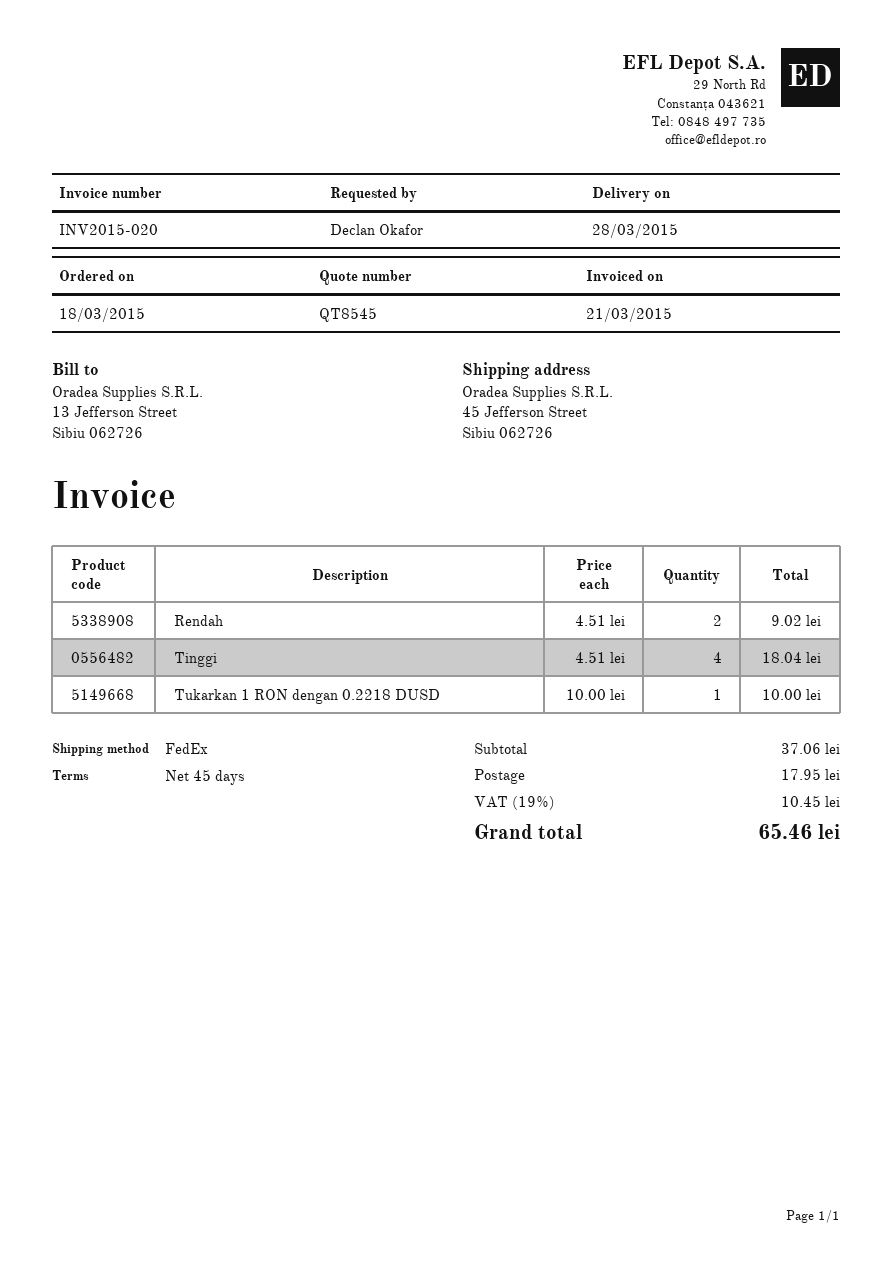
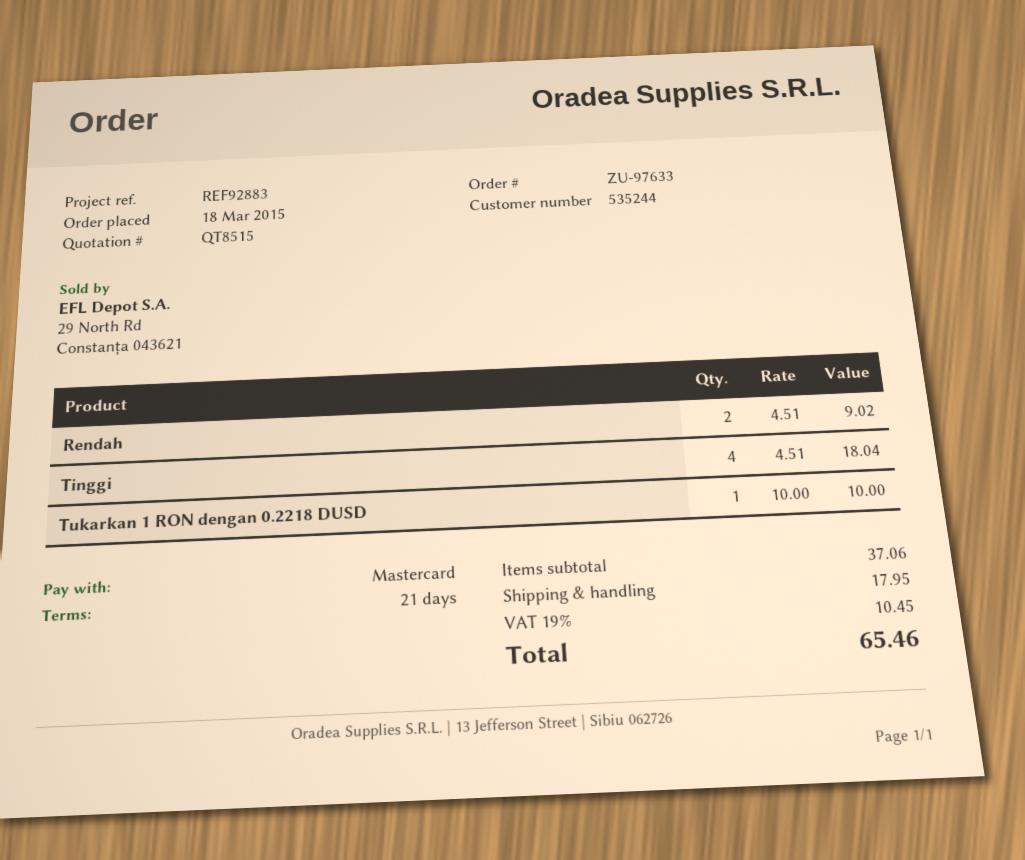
quote number: QT8545 -> QT8515
payment terms: 45 days -> 21 days

